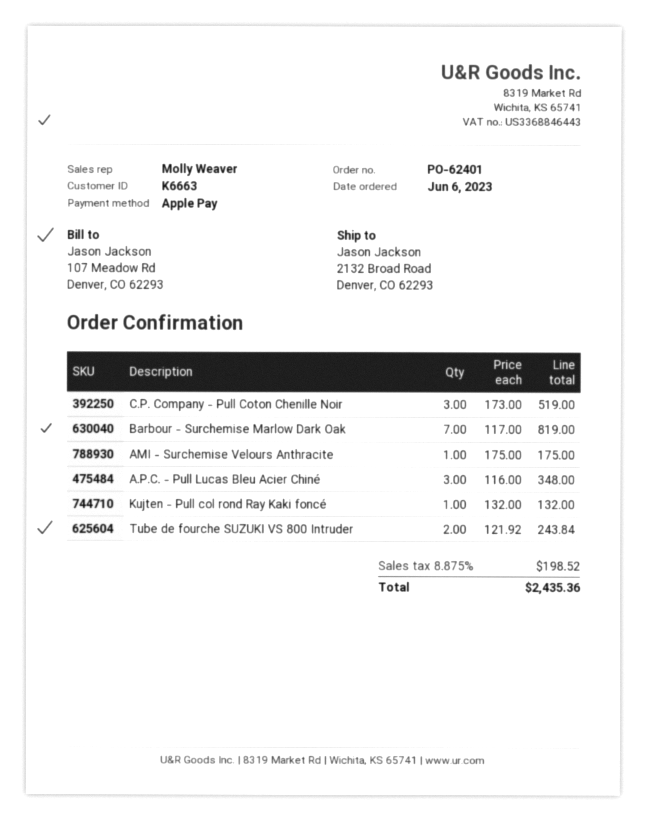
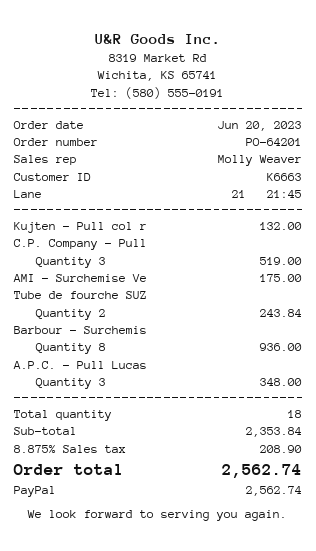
order number: PO-62401 -> PO-64201
order date: 2023-06-06 -> 2023-06-20
payment method: Apple Pay -> PayPal
Barbour - Surchemise Marlow Dark Oak: 7 for 819.00 -> 8 for 936.00
tax: 8.875% = 198.52 -> 8.875% = 208.90
total: 2435.36 -> 2562.74

